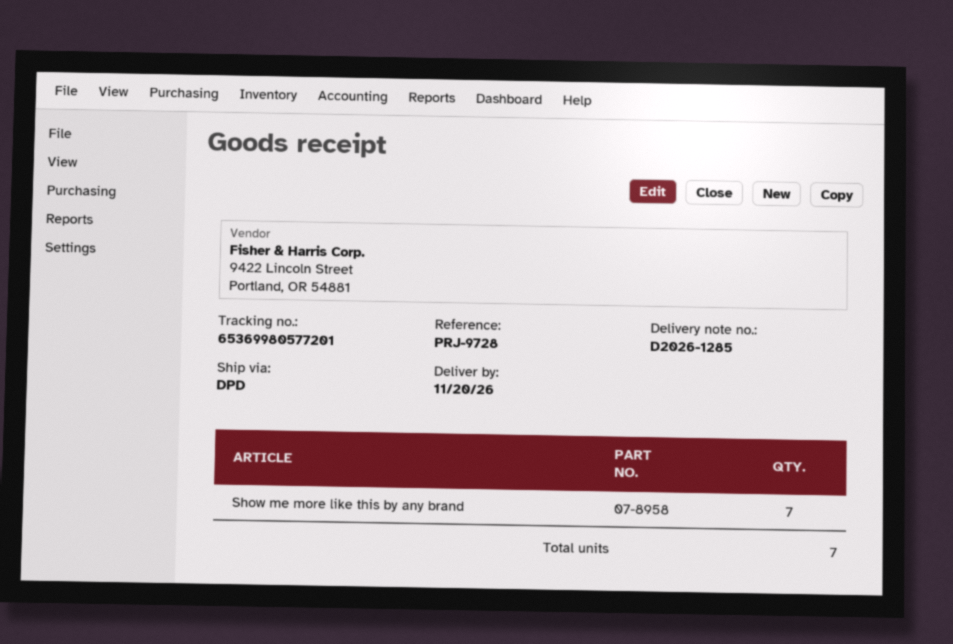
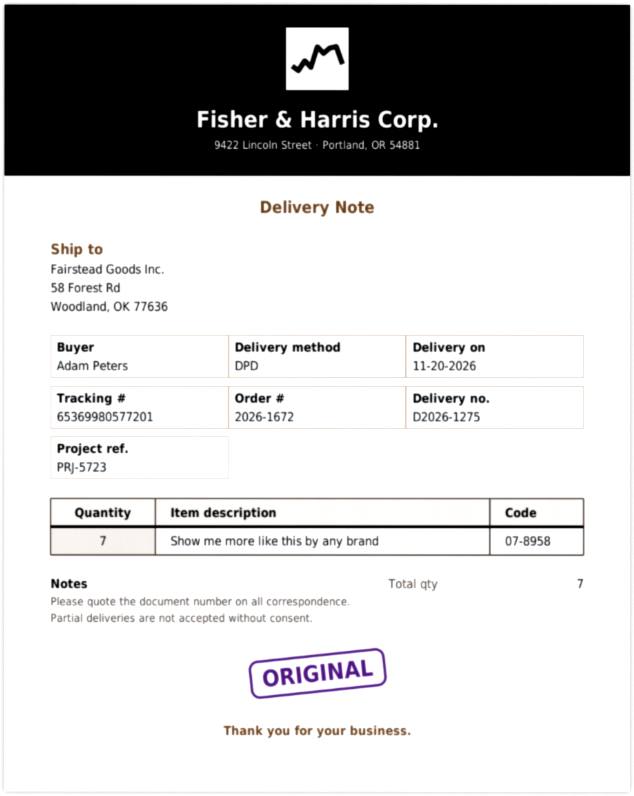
delivery note number: D2026-1285 -> D2026-1275
reference: PRJ-9728 -> PRJ-5723

